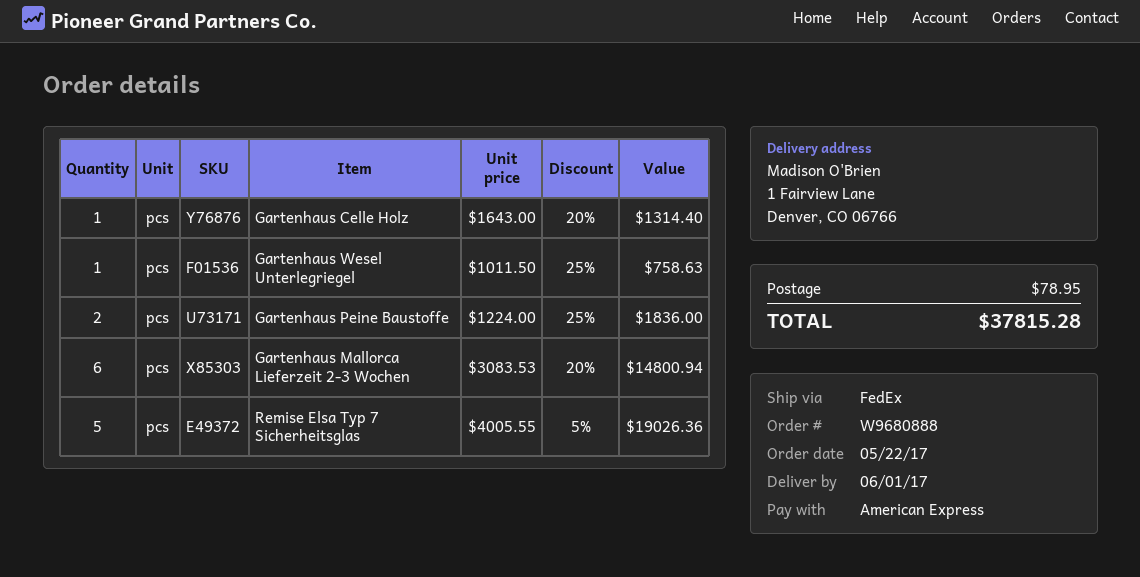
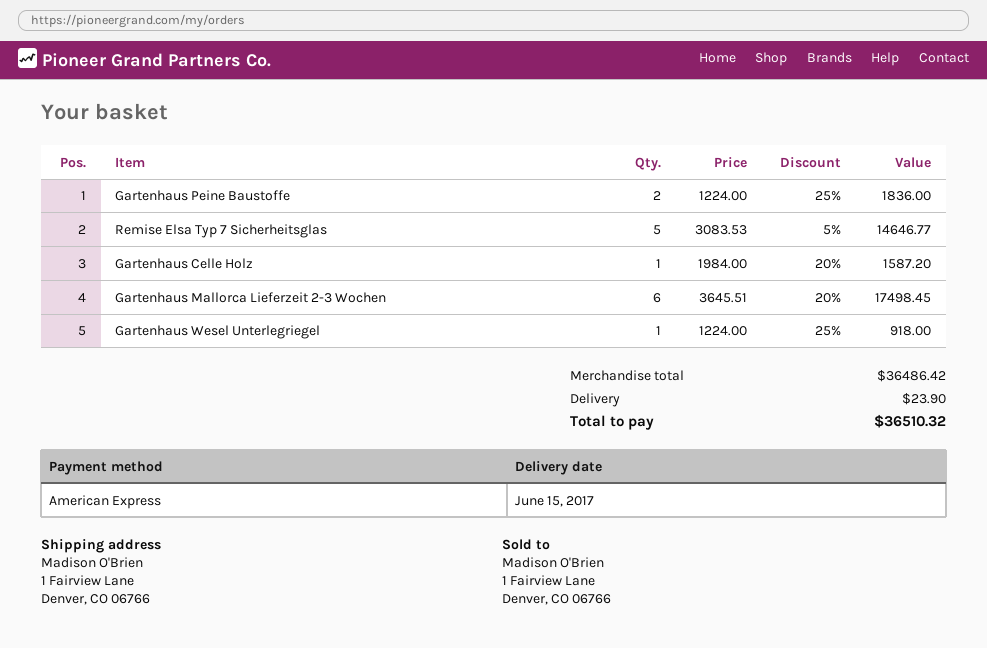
delivery date: 2017-06-01 -> 2017-06-15
Gartenhaus Celle Holz: 1 x 1643.00 - 20% = 1314.40 -> 1 x 1984.00 - 20% = 1587.20
Gartenhaus Wesel Unterlegriegel: 1 x 1011.50 - 25% = 758.63 -> 1 x 1224.00 - 25% = 918.00
Gartenhaus Mallorca Lieferzeit 2-3 Wochen: 6 x 3083.53 - 20% = 14800.94 -> 6 x 3645.51 - 20% = 17498.45
Remise Elsa Typ 7 Sicherheitsglas: 5 x 4005.55 - 5% = 19026.36 -> 5 x 3083.53 - 5% = 14646.77
shipping: 78.95 -> 23.90
total: 37815.28 -> 36510.32

